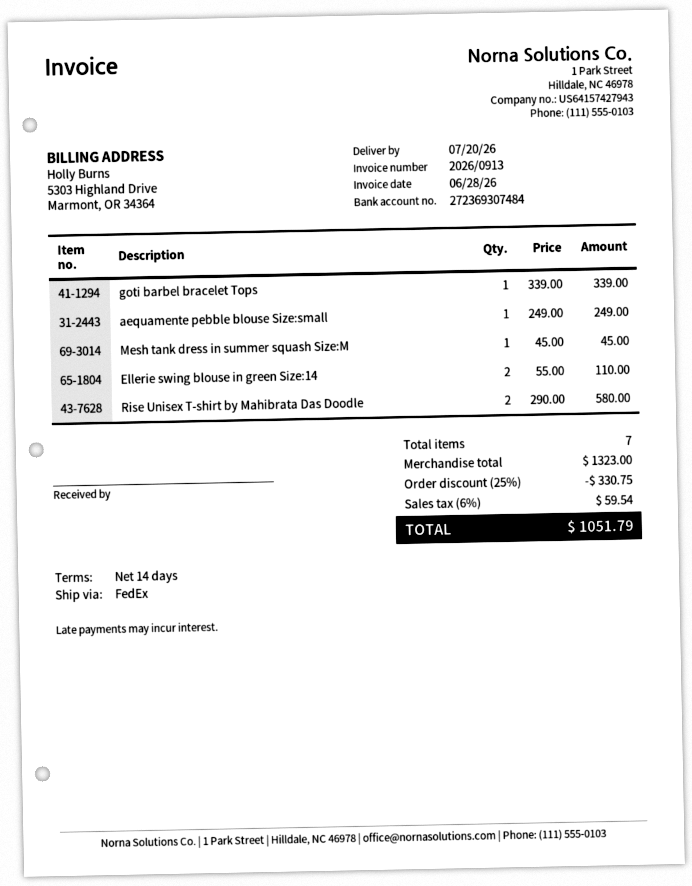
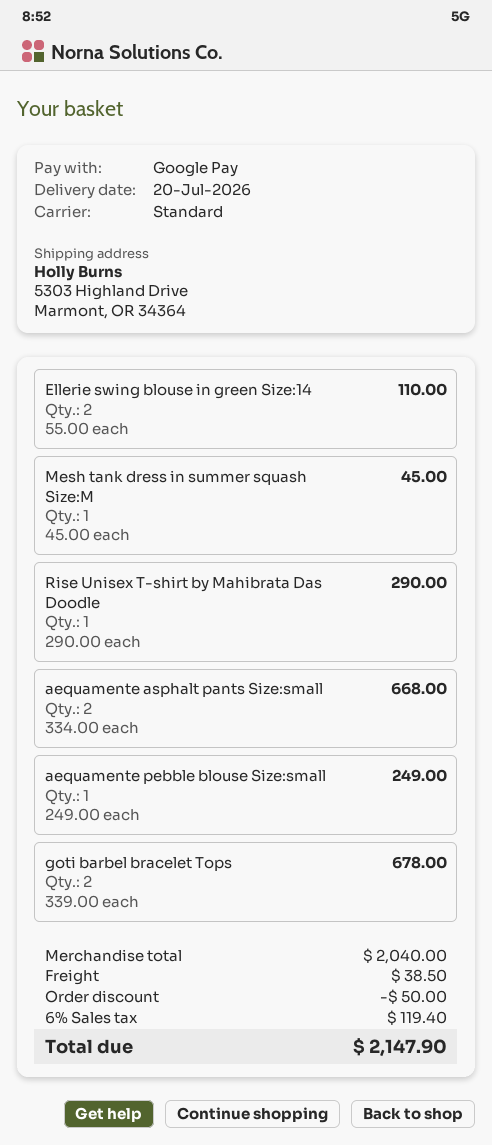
shipping method: FedEx -> standard
goti barbel bracelet Tops: 1 x 339.00 = 339.00 -> 2 x 339.00 = 678.00
Rise Unisex T-shirt by Mahibrata Das Doodle: 2 x 290.00 = 580.00 -> 1 x 290.00 = 290.00
aequamente asphalt pants Size:small: none -> 2 x 334.00 = 668.00
subtotal: 1323.00 -> 2040.00
discount: 330.75 -> 50.00
shipping: none -> 38.50
tax: 6% = 59.54 -> 6% = 119.40
total: 1051.79 -> 2147.90

